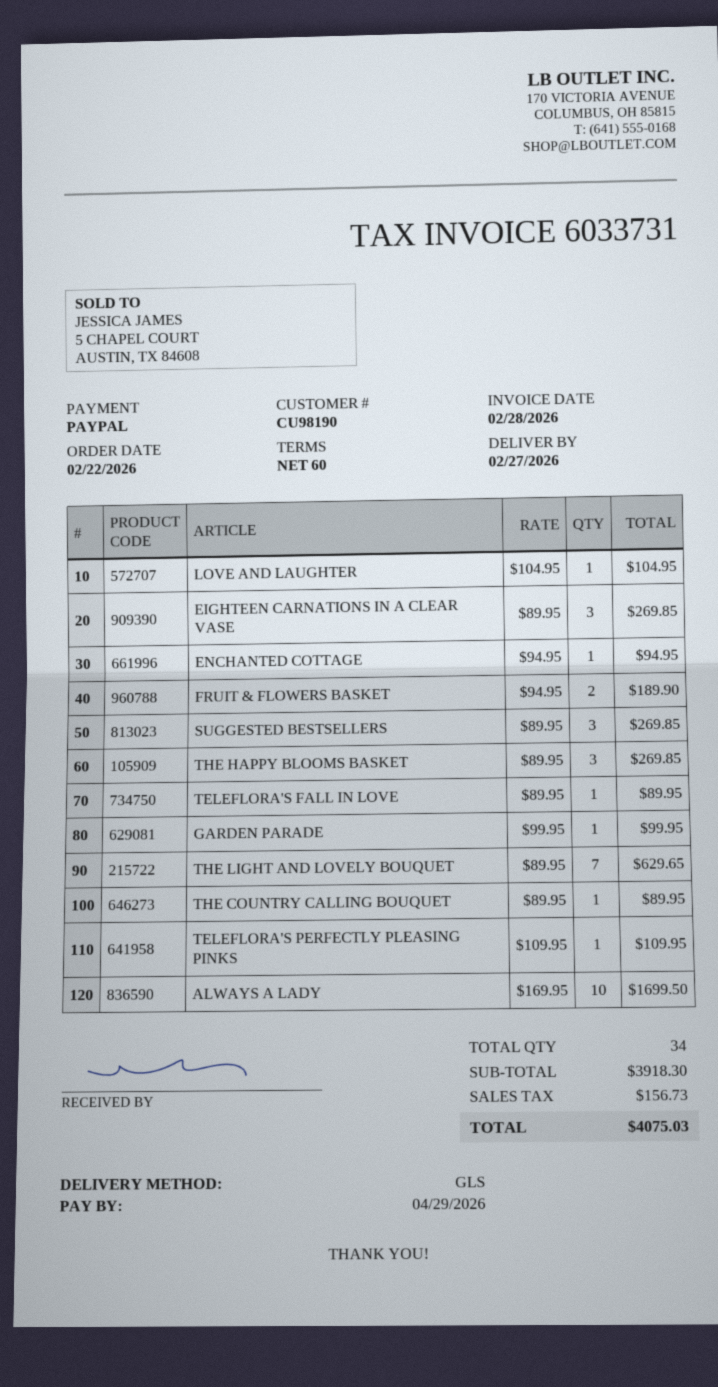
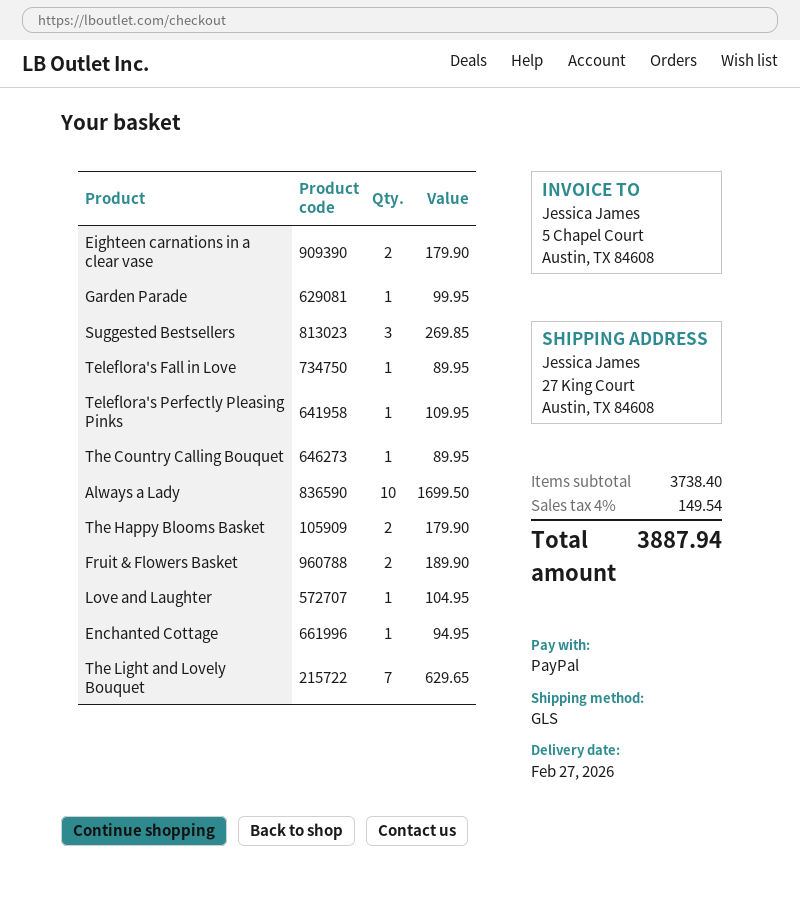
EIGHTEEN CARNATIONS IN A CLEAR VASE: 3 for 269.85 -> 2 for 179.90
THE HAPPY BLOOMS BASKET: 3 for 269.85 -> 2 for 179.90
subtotal: 3918.30 -> 3738.40
tax: 156.73 -> 149.54
total: 4075.03 -> 3887.94

